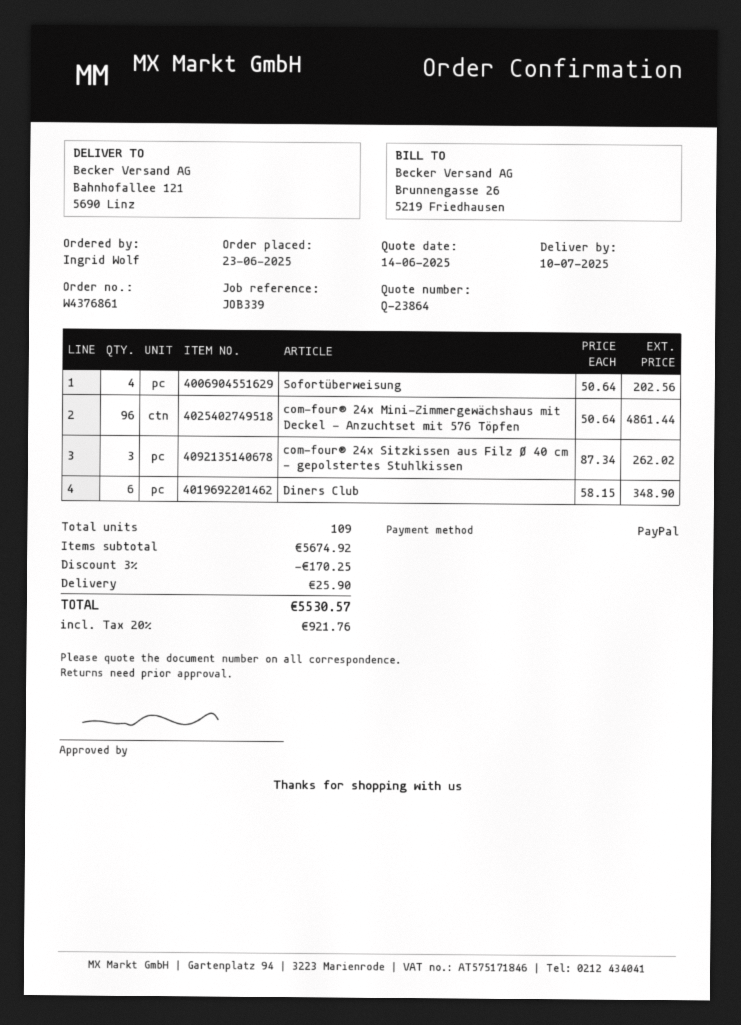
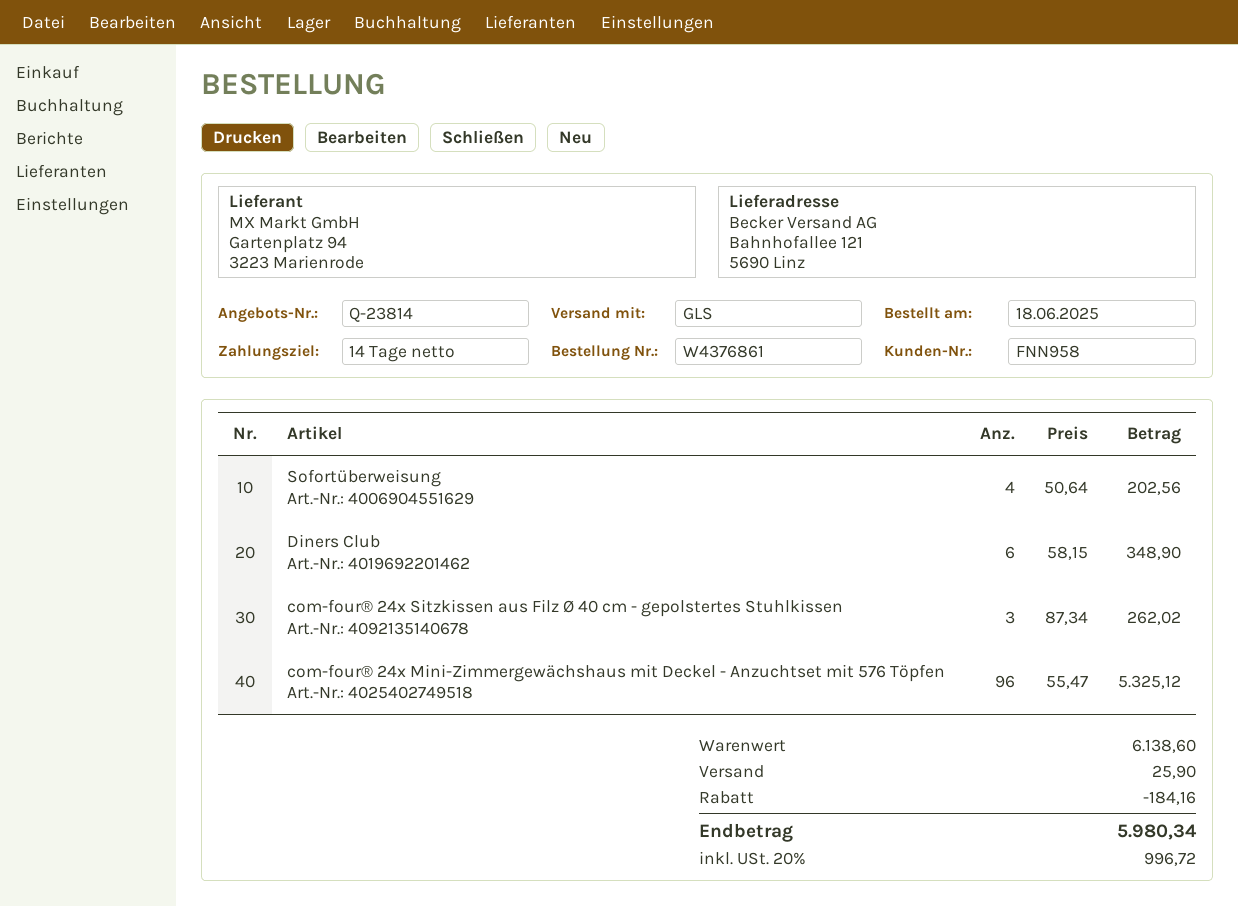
quote number: Q-23864 -> Q-23814
order date: 2025-06-23 -> 2025-06-18
com-four® 24x Mini-Zimmergewächshaus mit Deckel - Anzuchtset mit 576 Töpfen: 96 x 50.64 = 4861.44 -> 96 x 55.47 = 5325.12
subtotal: 5674.92 -> 6138.60
discount: 170.25 -> 184.16
tax: 20% = 921.76 -> 20% = 996.72
total: 5530.57 -> 5980.34

